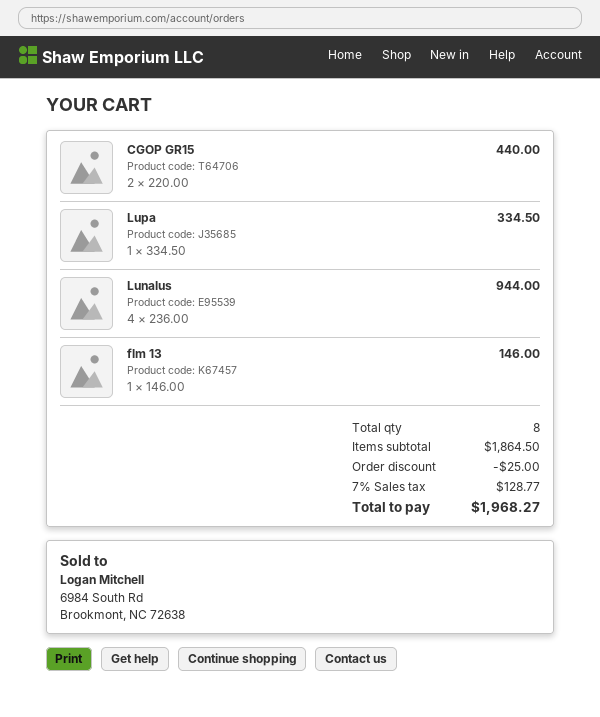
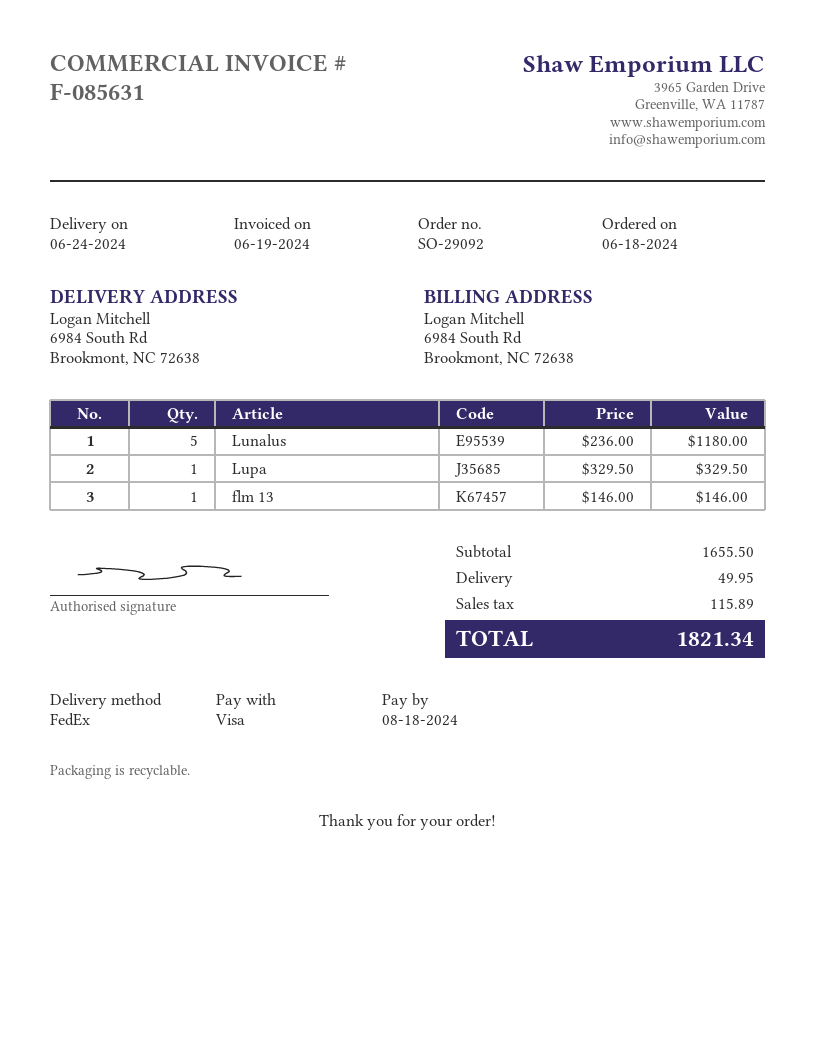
CGOP GR15: 2 x 220.00 = 440.00 -> none
Lupa: 1 x 334.50 = 334.50 -> 1 x 329.50 = 329.50
Lunalus: 4 x 236.00 = 944.00 -> 5 x 236.00 = 1180.00
subtotal: 1864.50 -> 1655.50
discount: 25.00 -> none
shipping: none -> 49.95
tax: 128.77 -> 115.89
total: 1968.27 -> 1821.34

